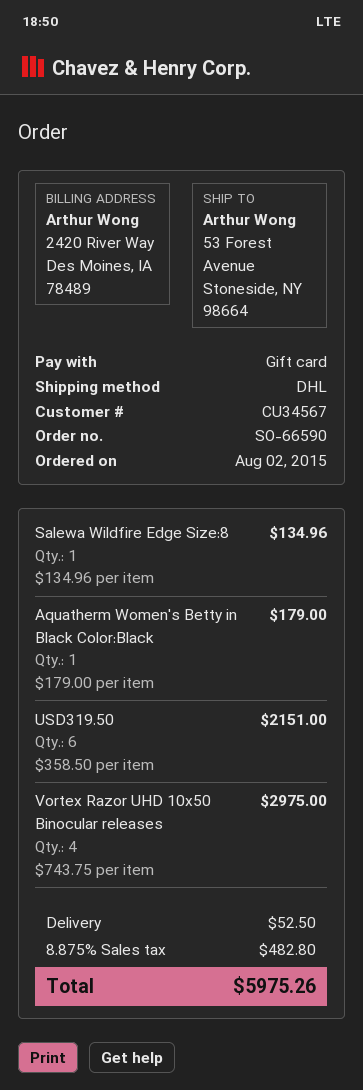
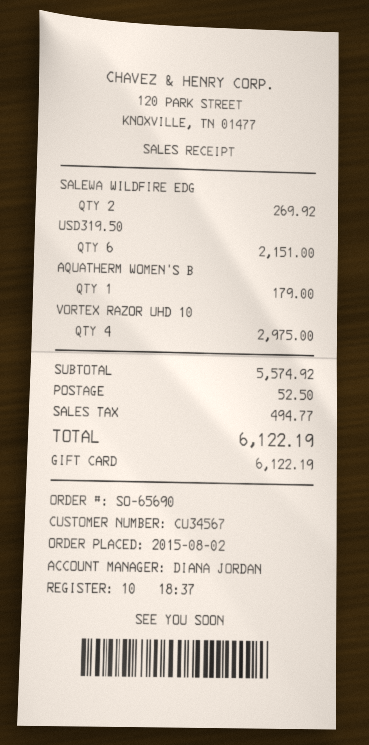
order number: SO-66590 -> SO-65690
Salewa Wildfire Edge Size:8: 1 for 134.96 -> 2 for 269.92
tax: 482.80 -> 494.77
total: 5975.26 -> 6122.19

